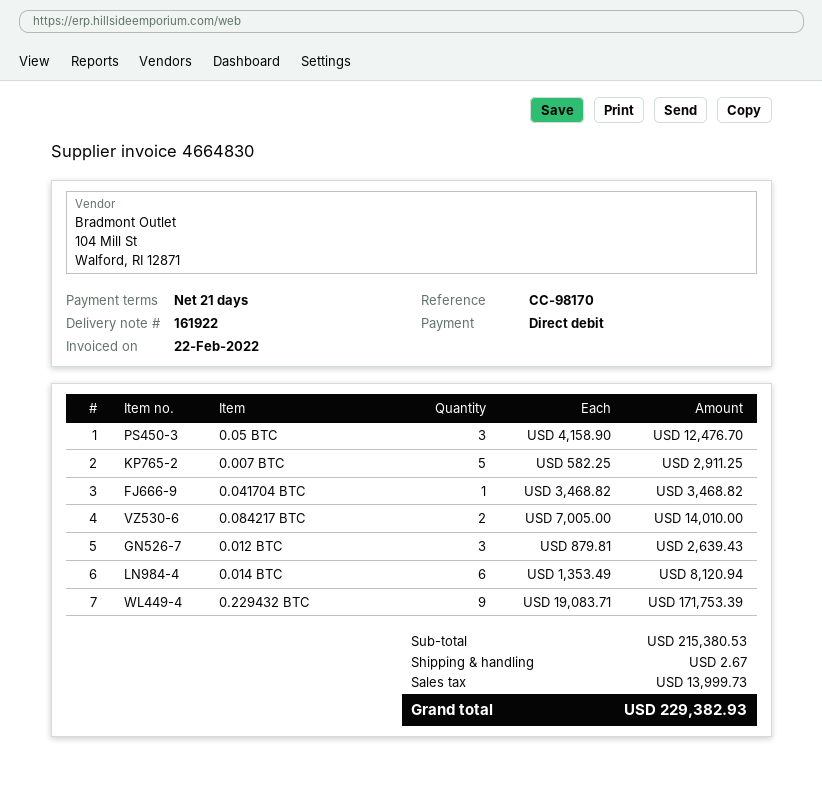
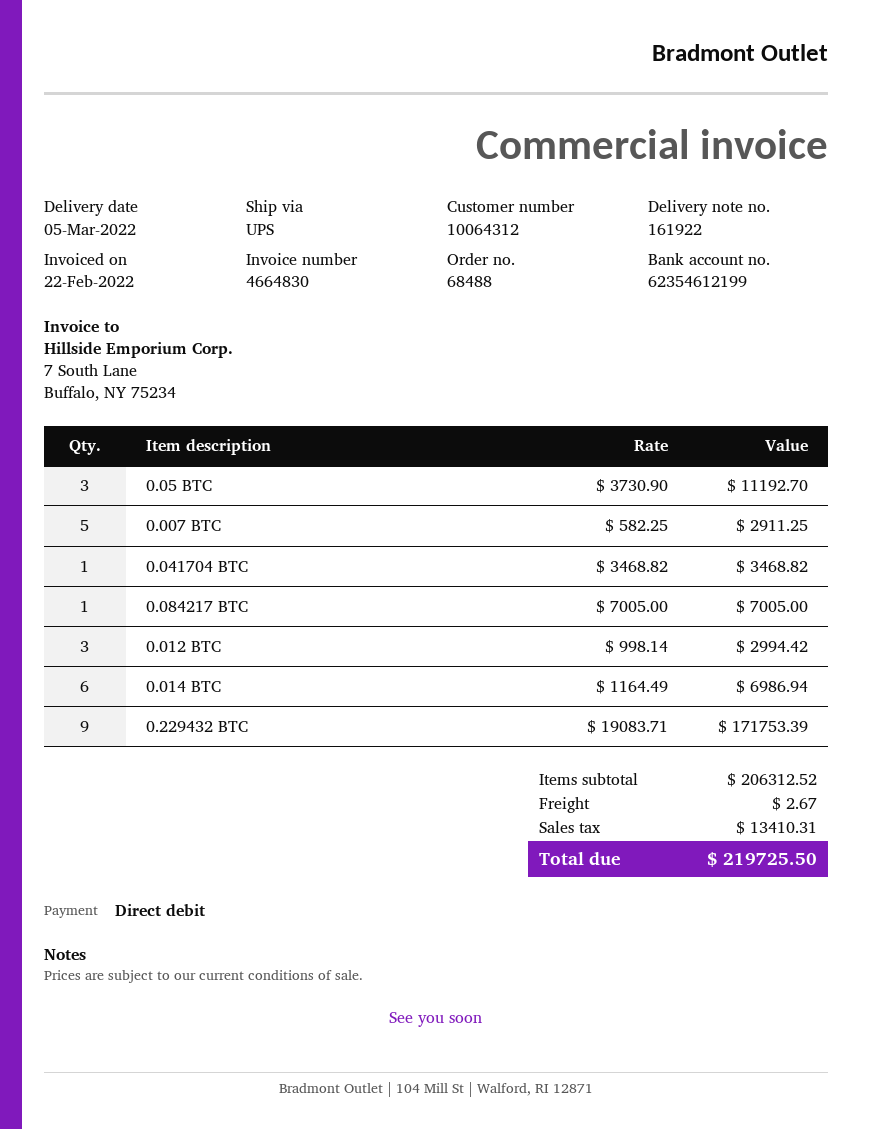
0.05 BTC: 3 x 4158.90 = 12476.70 -> 3 x 3730.90 = 11192.70
0.084217 BTC: 2 x 7005.00 = 14010.00 -> 1 x 7005.00 = 7005.00
0.012 BTC: 3 x 879.81 = 2639.43 -> 3 x 998.14 = 2994.42
0.014 BTC: 6 x 1353.49 = 8120.94 -> 6 x 1164.49 = 6986.94
subtotal: 215380.53 -> 206312.52
tax: 13999.73 -> 13410.31
total: 229382.93 -> 219725.50

